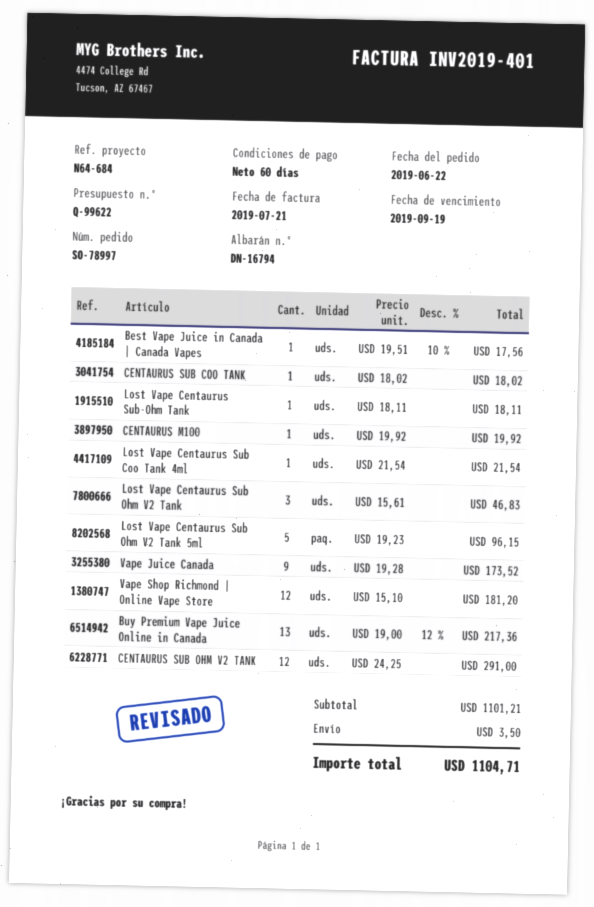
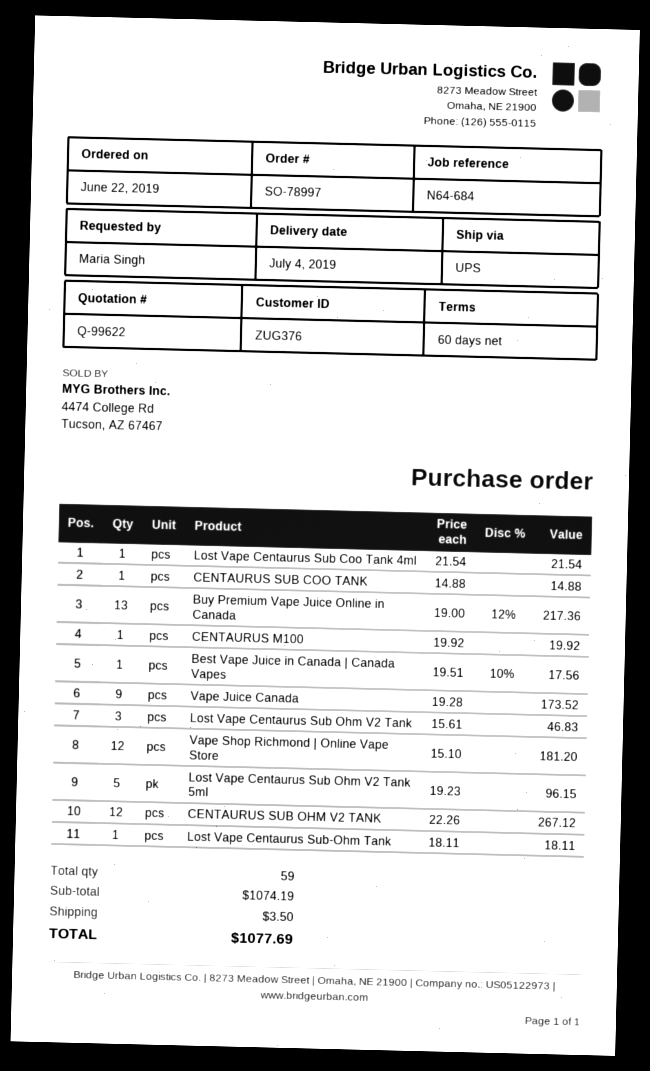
CENTAURUS SUB COO TANK: 1 x 18.02 = 18.02 -> 1 x 14.88 = 14.88
CENTAURUS SUB OHM V2 TANK: 12 x 24.25 = 291.00 -> 12 x 22.26 = 267.12
subtotal: 1101.21 -> 1074.19
total: 1104.71 -> 1077.69

